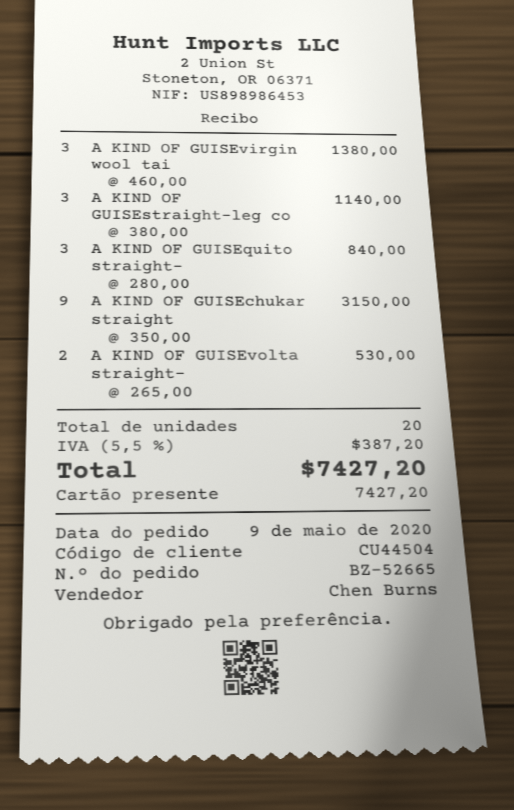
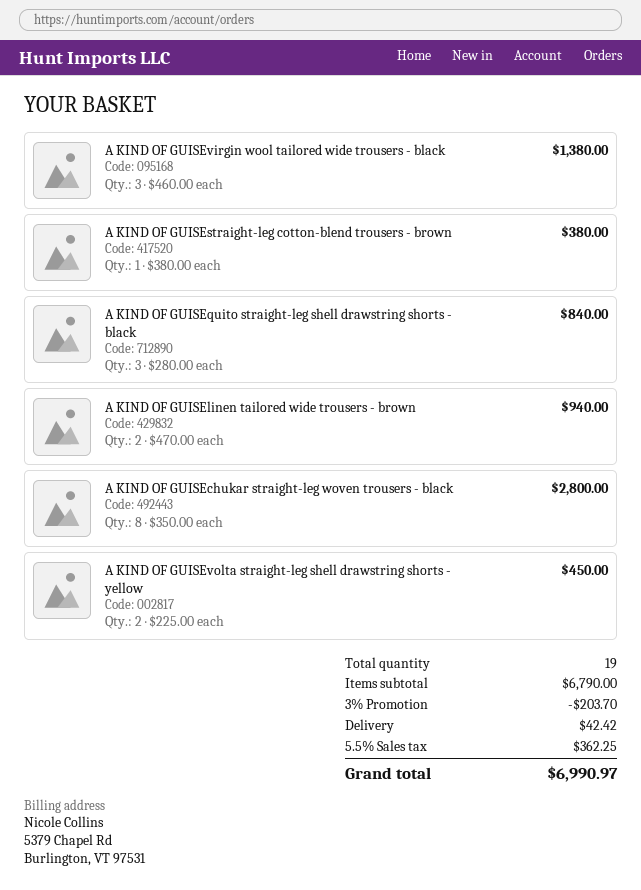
A KIND OF GUISEstraight-leg co: 3 x 380.00 = 1140.00 -> 1 x 380.00 = 380.00
A KIND OF GUISEchukar straight: 9 x 350.00 = 3150.00 -> 8 x 350.00 = 2800.00
A KIND OF GUISEvolta straight-: 2 x 265.00 = 530.00 -> 2 x 225.00 = 450.00
A KIND OF GUISElinen tailored wide trousers - brown: none -> 2 x 470.00 = 940.00
total quantity: 20 -> 19
discount: none -> 3% = 203.70
shipping: none -> 42.42
tax: 5.5% = 387.20 -> 5.5% = 362.25
total: 7427.20 -> 6990.97

